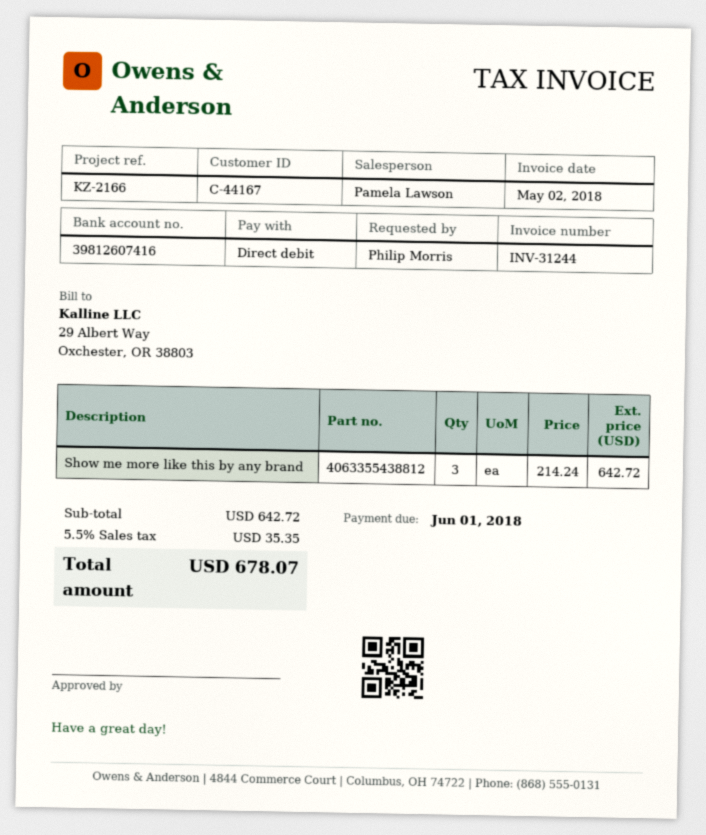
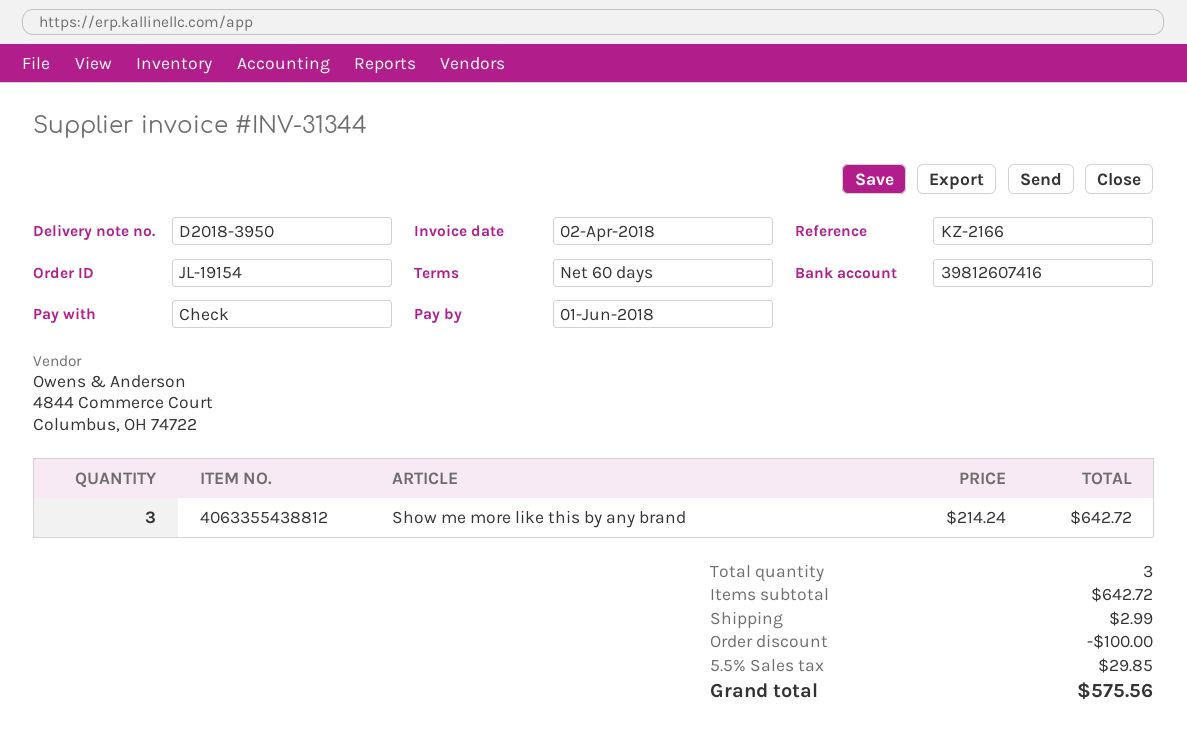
invoice number: INV-31244 -> INV-31344
invoice date: 2018-05-02 -> 2018-04-02
payment method: direct debit -> cheque
discount: none -> 100.00
shipping: none -> 2.99
tax: 5.5% = 35.35 -> 5.5% = 29.85
total: 678.07 -> 575.56

